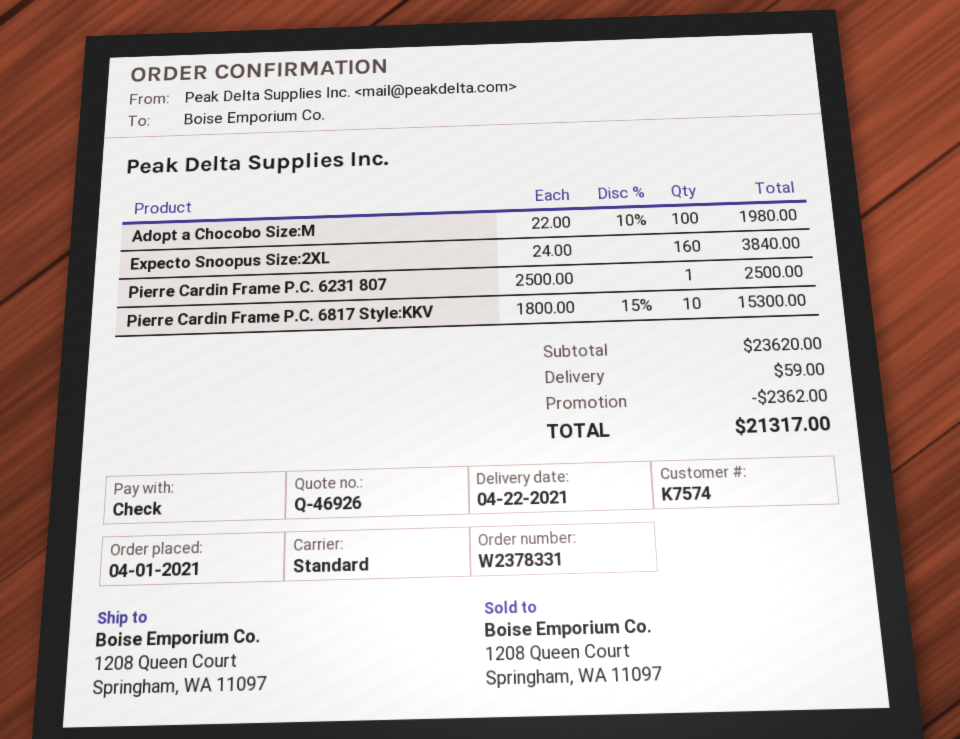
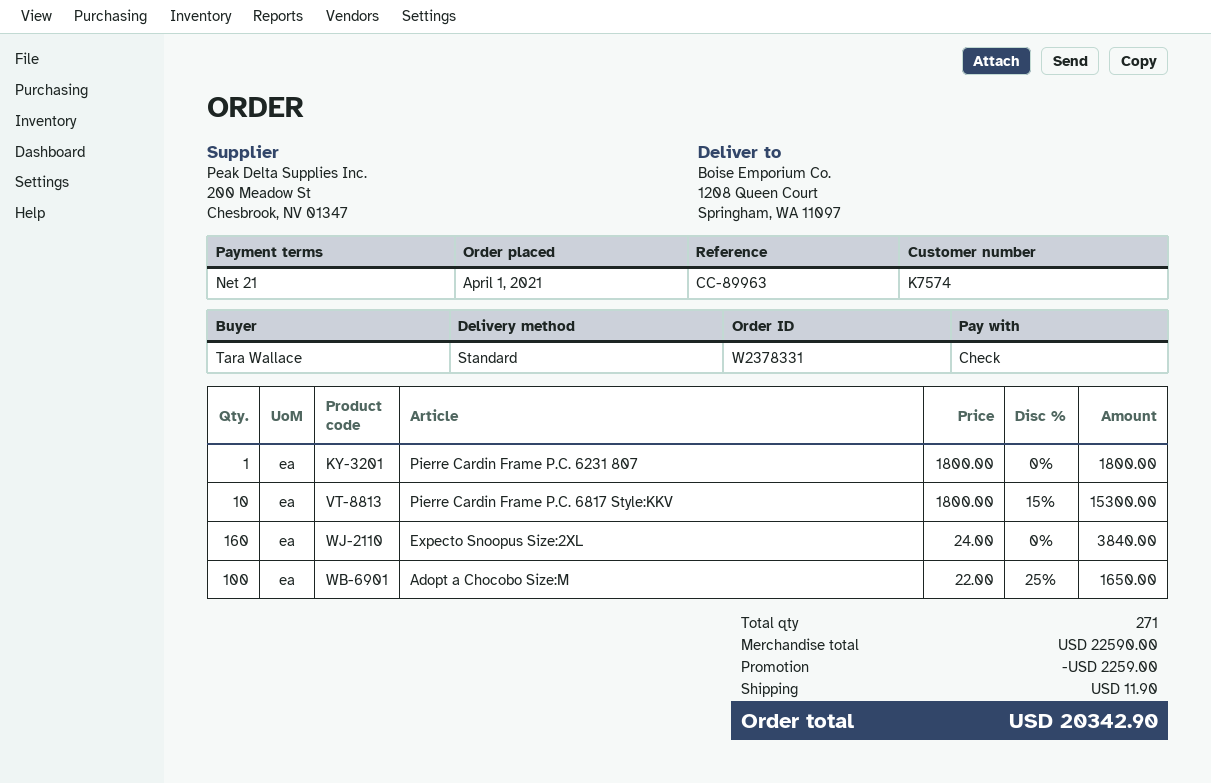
Adopt a Chocobo Size:M: 100 x 22.00 - 10% = 1980.00 -> 100 x 22.00 - 25% = 1650.00
Pierre Cardin Frame P.C. 6231 807: 1 x 2500.00 = 2500.00 -> 1 x 1800.00 = 1800.00
subtotal: 23620.00 -> 22590.00
discount: 2362.00 -> 2259.00
shipping: 59.00 -> 11.90
total: 21317.00 -> 20342.90

